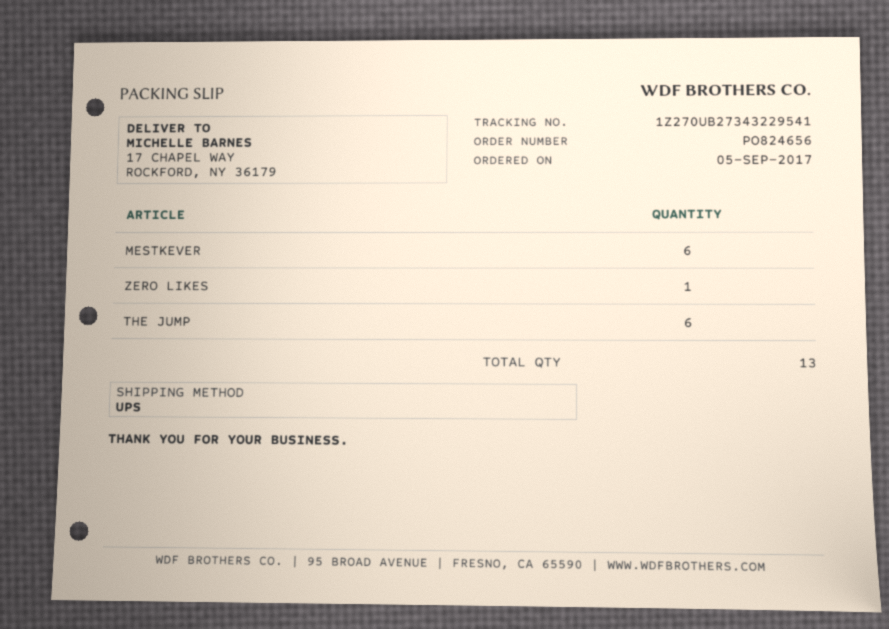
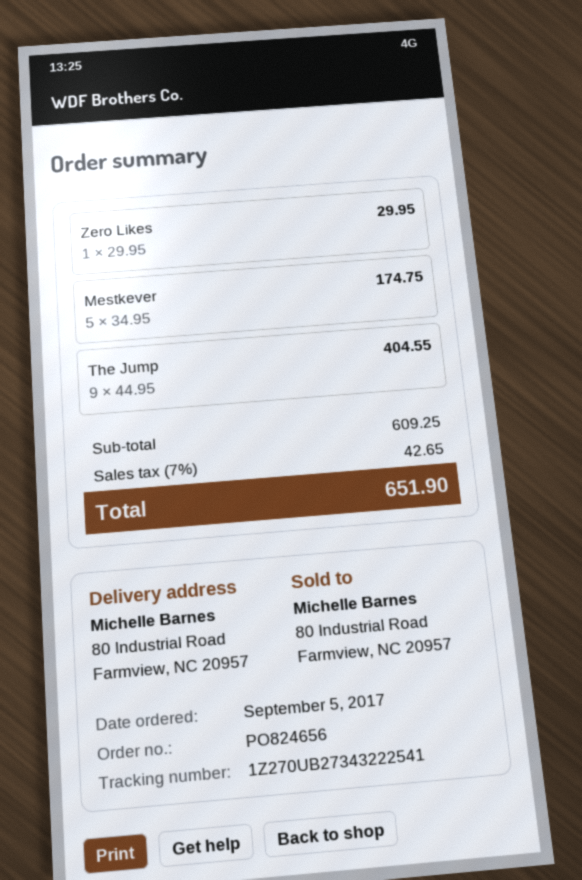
tracking number: 1Z270UB27343229541 -> 1Z270UB27343222541
ship to: 17 CHAPEL WAY, ROCKFORD, NY 36179 -> 80 Industrial Road, Farmview, NC 20957
MESTKEVER: 6 -> 5
THE JUMP: 6 -> 9

